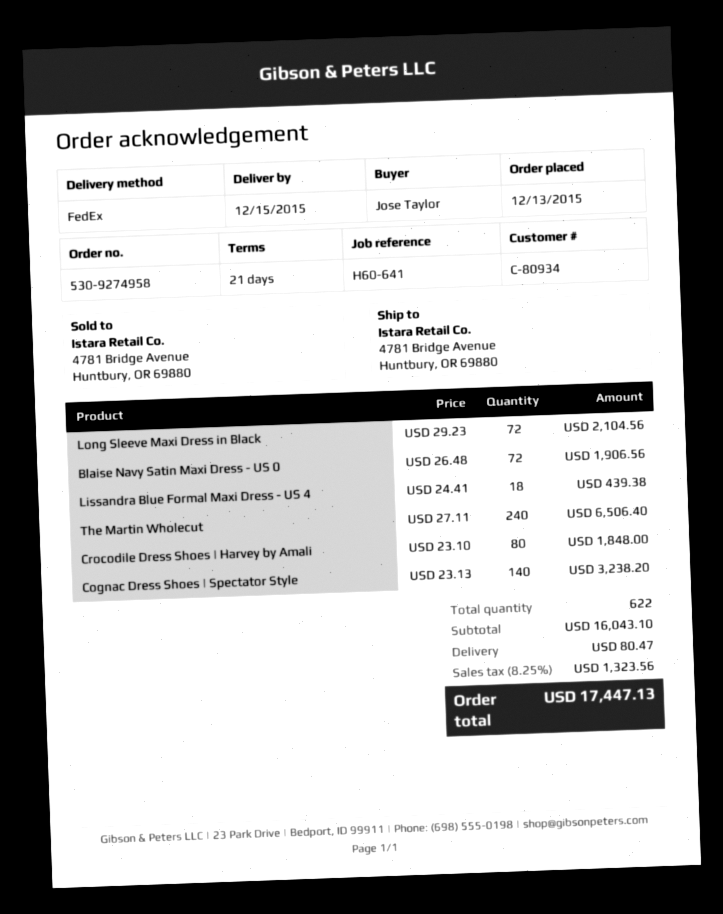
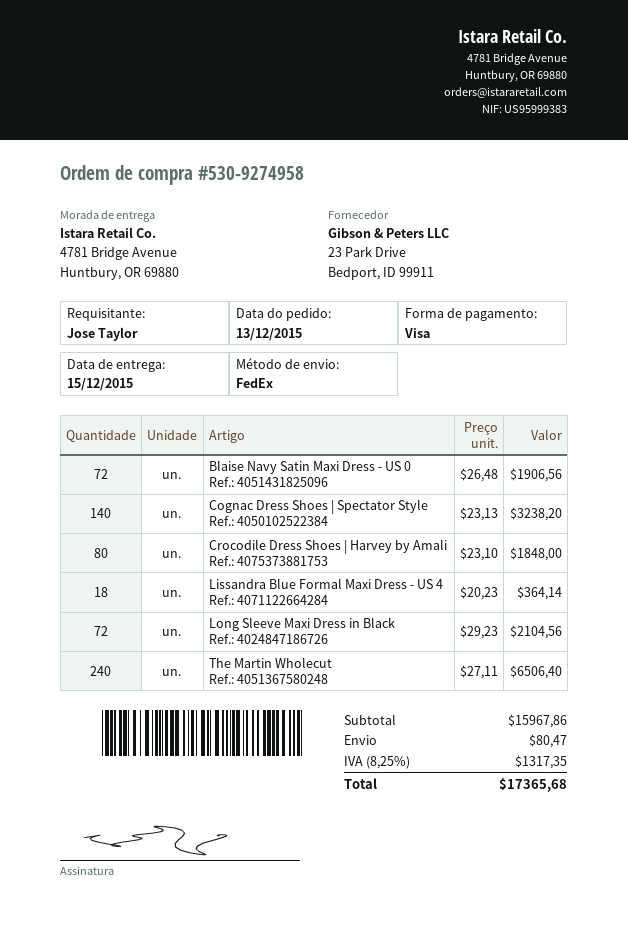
Lissandra Blue Formal Maxi Dress - US 4: 18 x 24.41 = 439.38 -> 18 x 20.23 = 364.14
subtotal: 16043.10 -> 15967.86
tax: 8.25% = 1323.56 -> 8.25% = 1317.35
total: 17447.13 -> 17365.68

